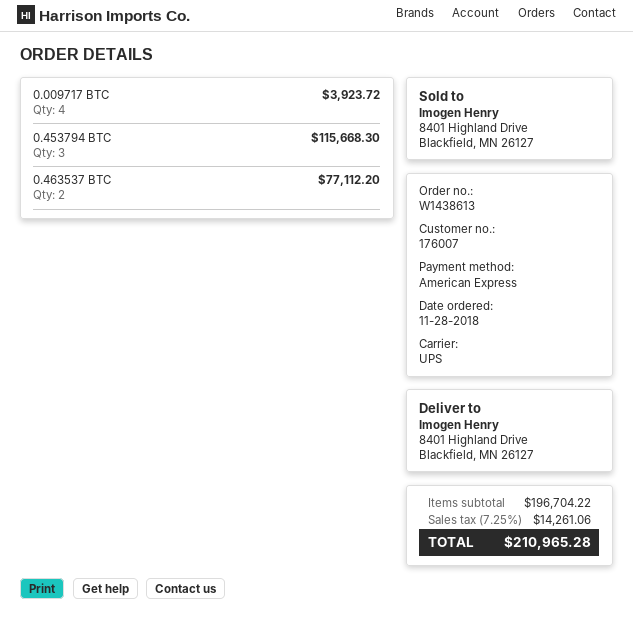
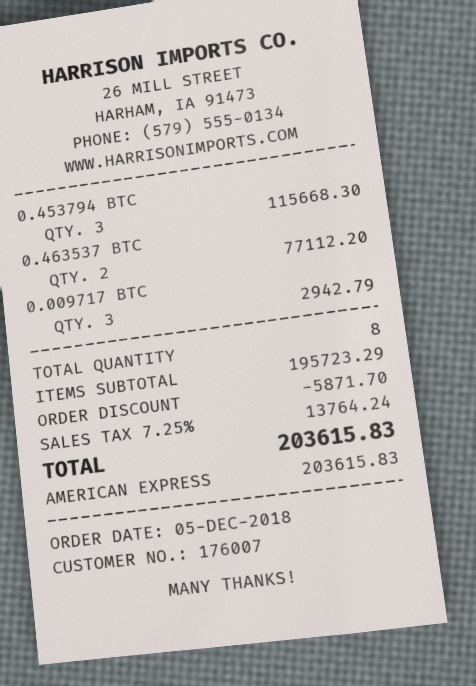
order date: 2018-11-28 -> 2018-12-05
0.009717 BTC: 4 for 3923.72 -> 3 for 2942.79
subtotal: 196704.22 -> 195723.29
discount: none -> 5871.70
tax: 7.25% = 14261.06 -> 7.25% = 13764.24
total: 210965.28 -> 203615.83

